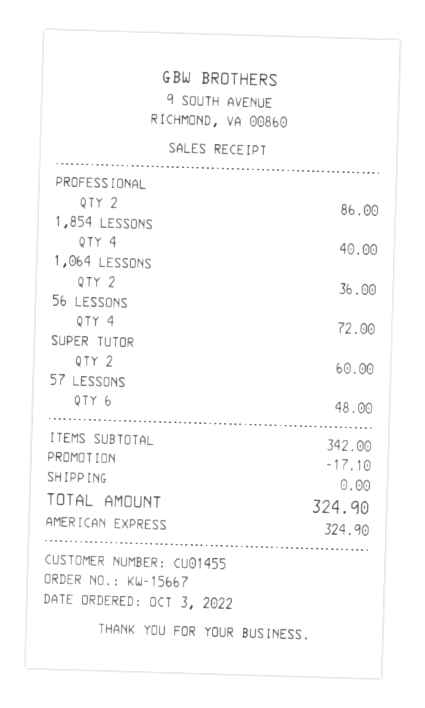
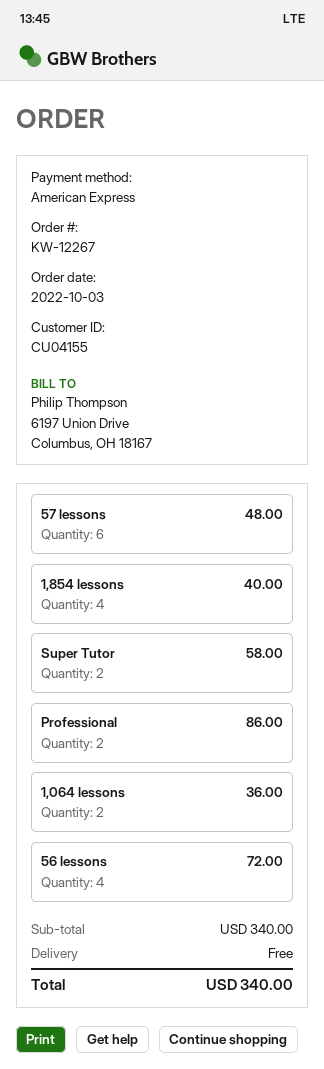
order number: KW-15667 -> KW-12267
customer number: CU01455 -> CU04155
SUPER TUTOR: 2 for 60.00 -> 2 for 58.00
subtotal: 342.00 -> 340.00
discount: 17.10 -> none
total: 324.90 -> 340.00

